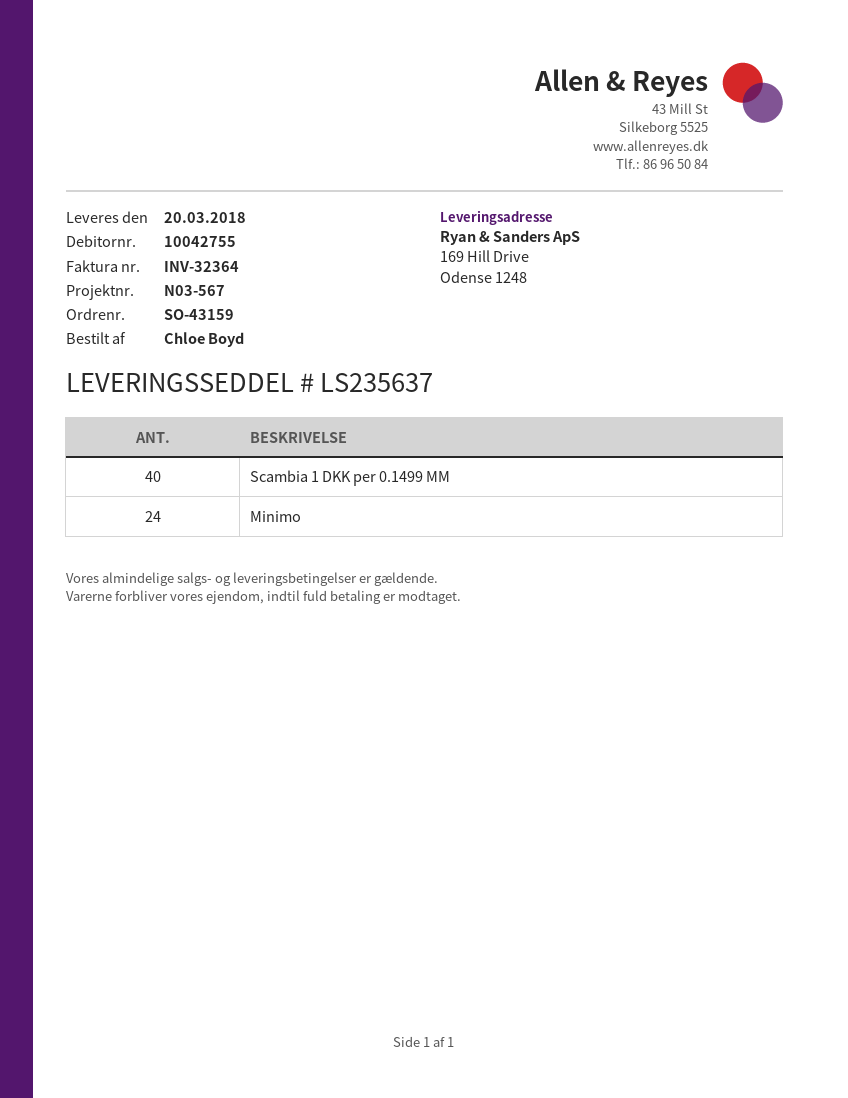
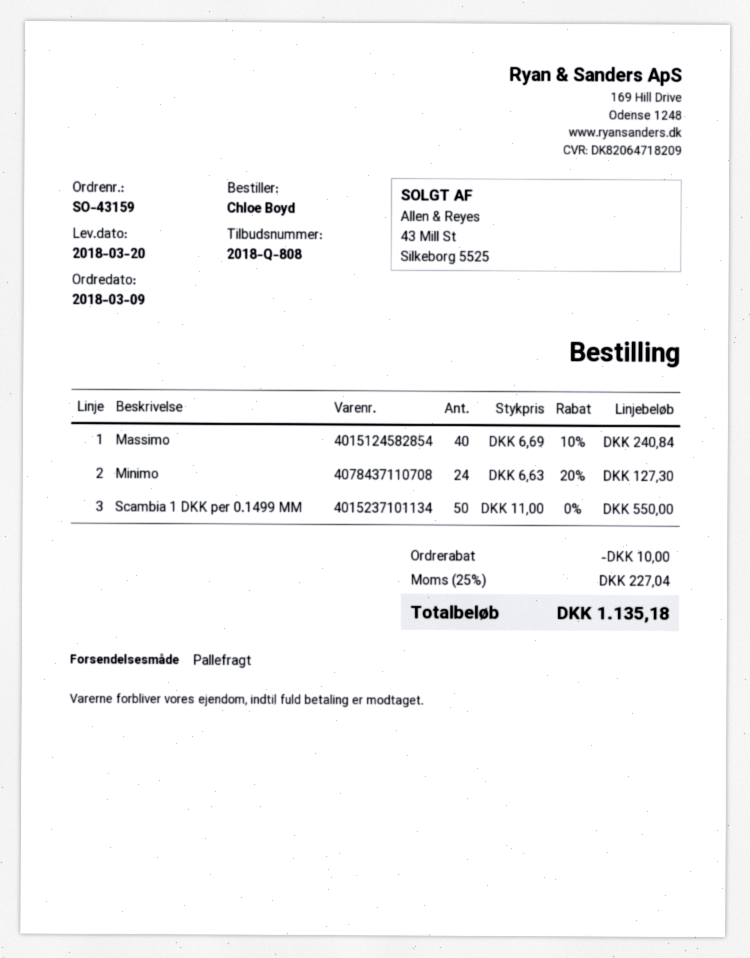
Scambia 1 DKK per 0.1499 MM: 40 -> 50
Massimo: none -> 40

